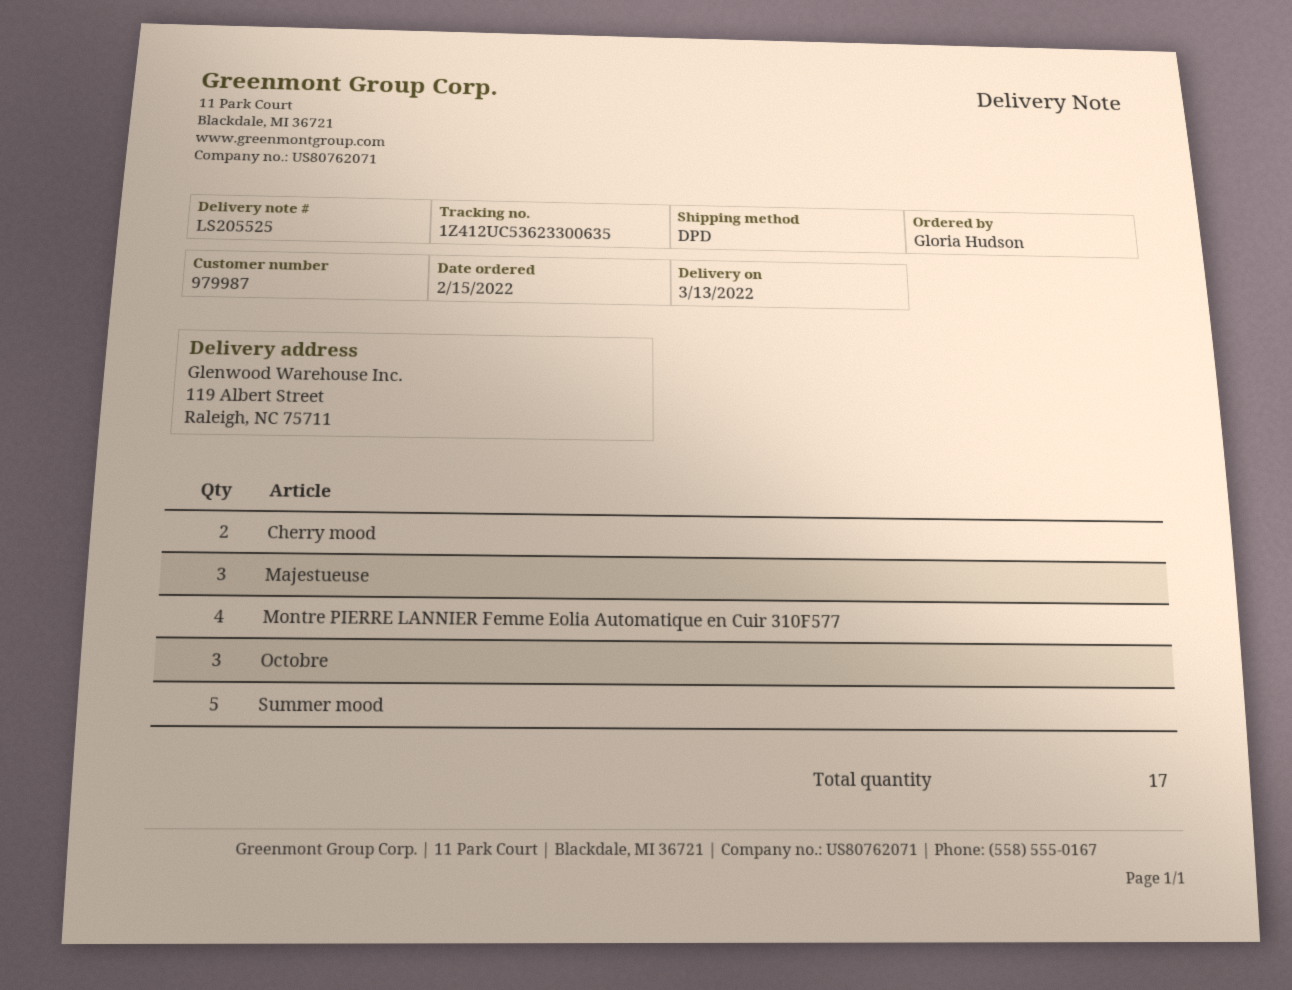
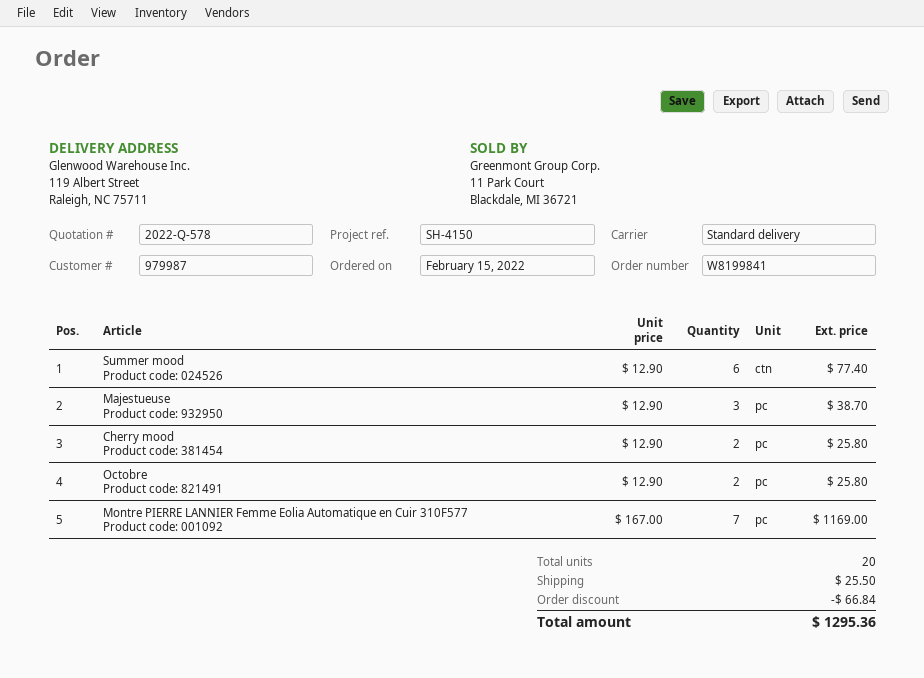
shipping method: DPD -> standard
Montre PIERRE LANNIER Femme Eolia Automatique en Cuir 310F577: 4 -> 7
Octobre: 3 -> 2
Summer mood: 5 -> 6
total quantity: 17 -> 20

